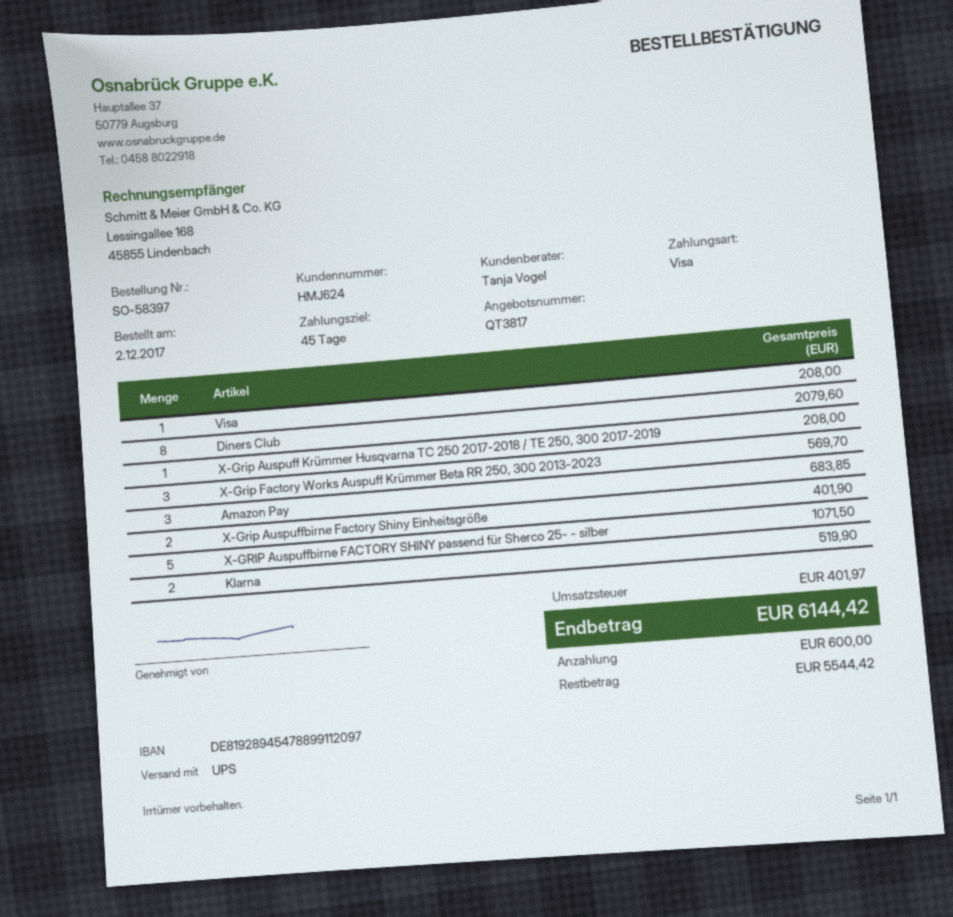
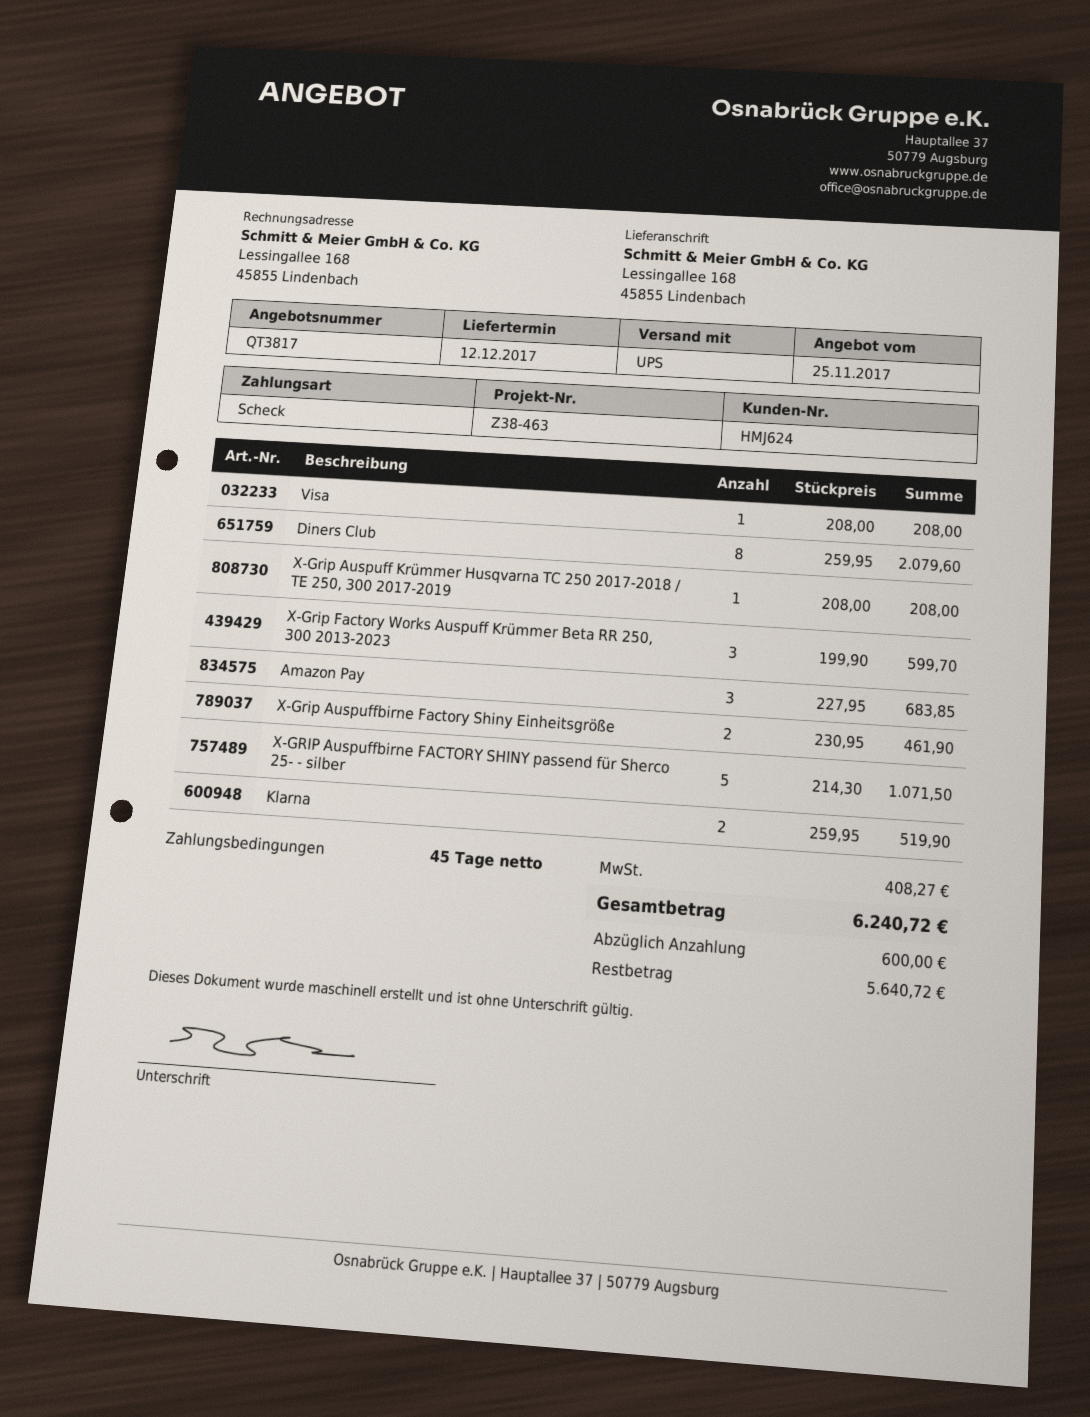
payment method: Visa -> cheque
X-Grip Factory Works Auspuff Krümmer Beta RR 250, 300 2013-2023: 3 for 569.70 -> 3 for 599.70
X-Grip Auspuffbirne Factory Shiny Einheitsgröße: 2 for 401.90 -> 2 for 461.90
tax: 401.97 -> 408.27
total: 6144.42 -> 6240.72
balance: 5544.42 -> 5640.72

